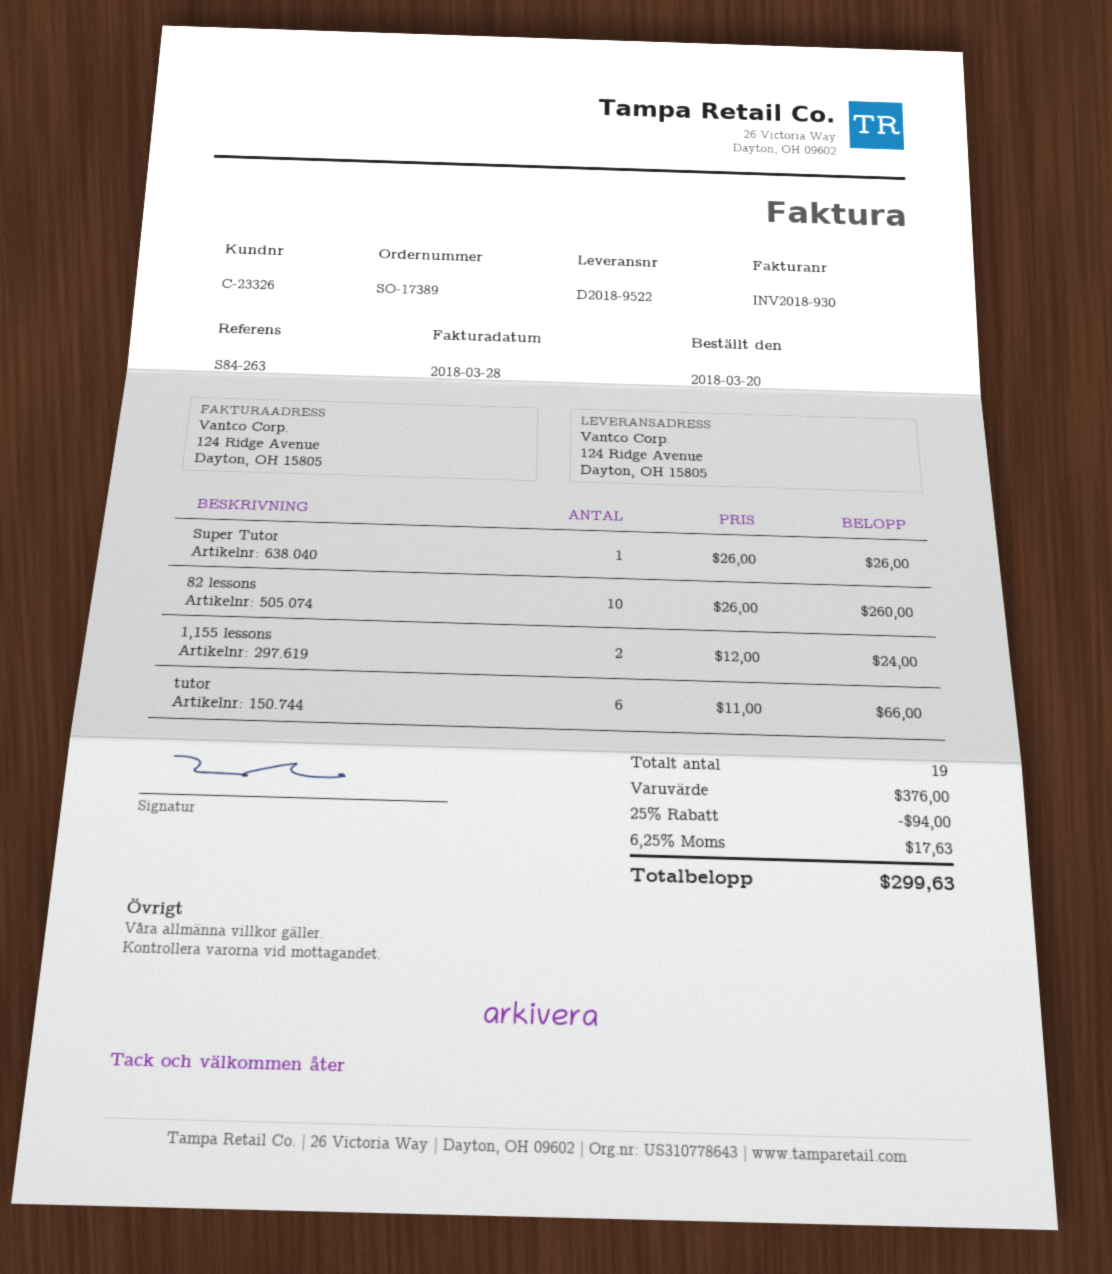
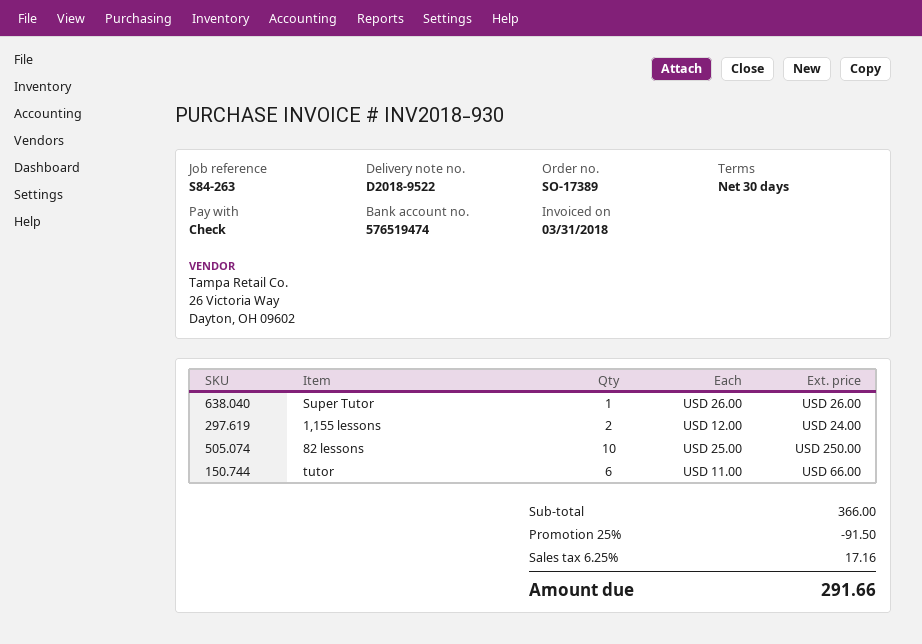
invoice date: 2018-03-28 -> 2018-03-31
82 lessons: 10 x 26.00 = 260.00 -> 10 x 25.00 = 250.00
subtotal: 376.00 -> 366.00
discount: 25% = 94.00 -> 25% = 91.50
tax: 6.25% = 17.63 -> 6.25% = 17.16
total: 299.63 -> 291.66

